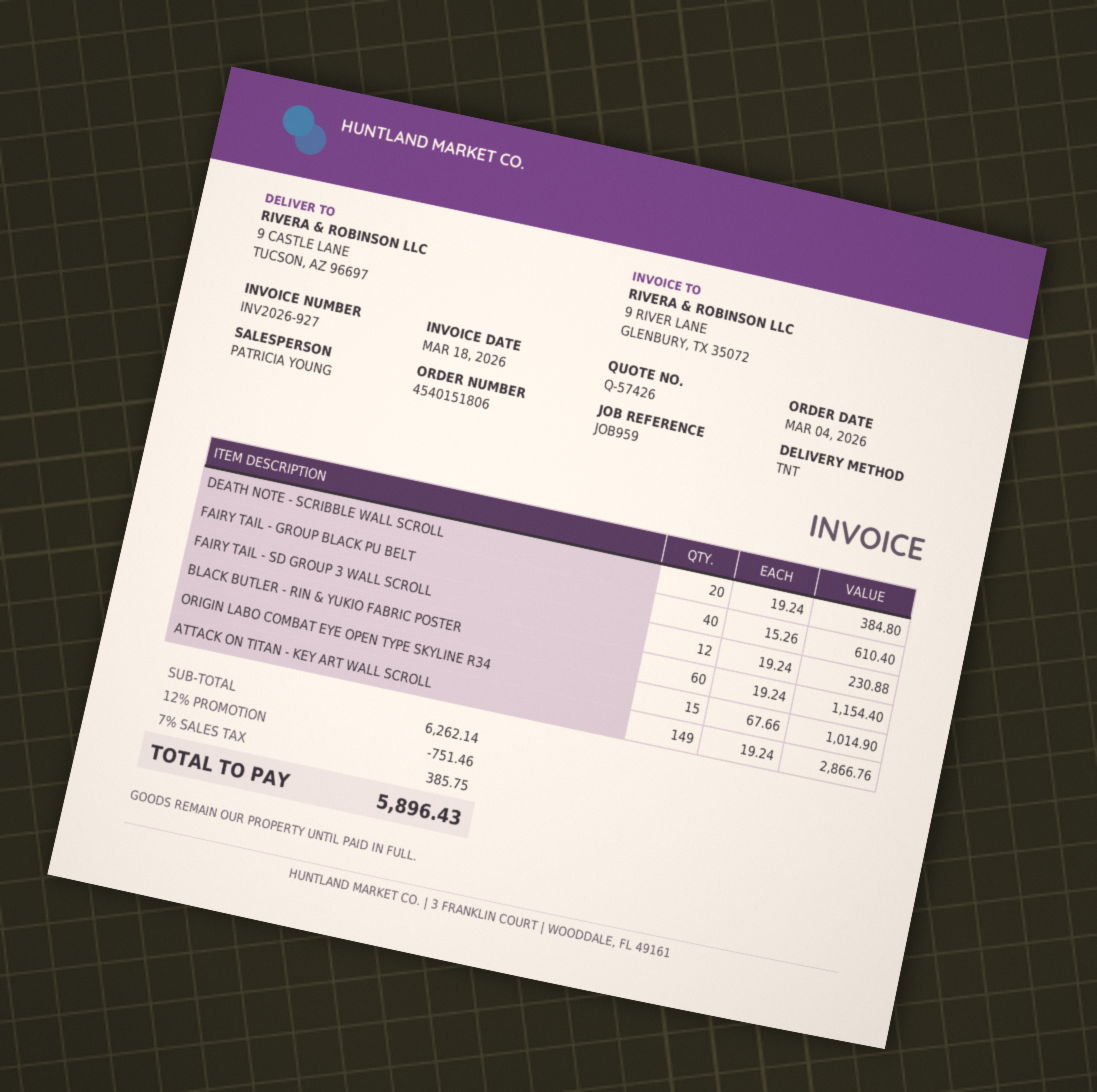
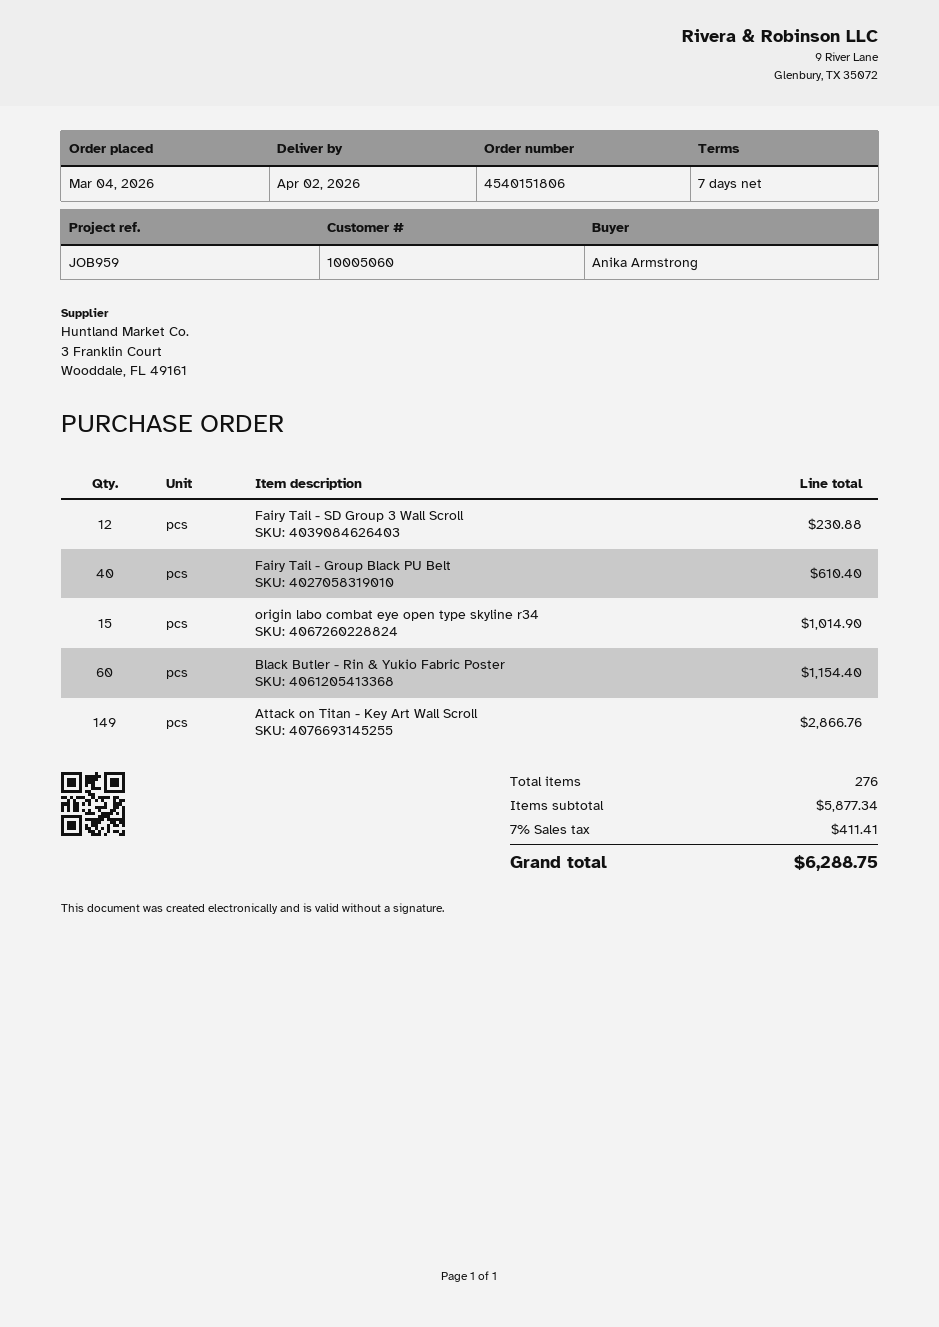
DEATH NOTE - SCRIBBLE WALL SCROLL: 20 for 384.80 -> none
subtotal: 6262.14 -> 5877.34
discount: 12% = 751.46 -> none
tax: 7% = 385.75 -> 7% = 411.41
total: 5896.43 -> 6288.75

